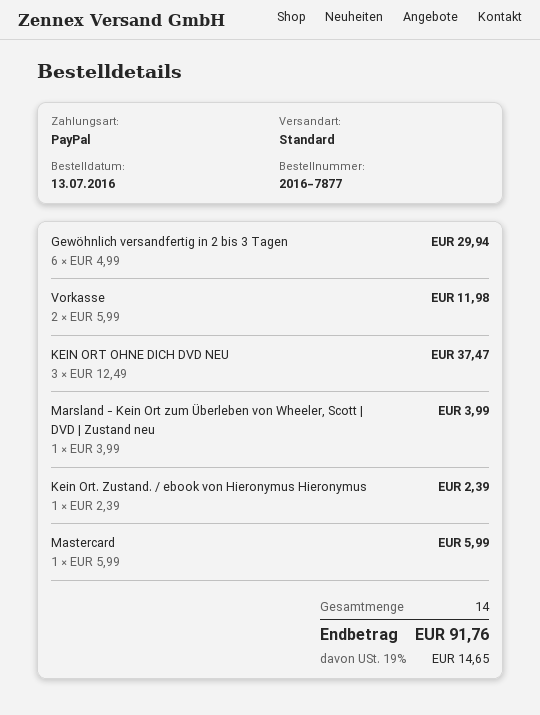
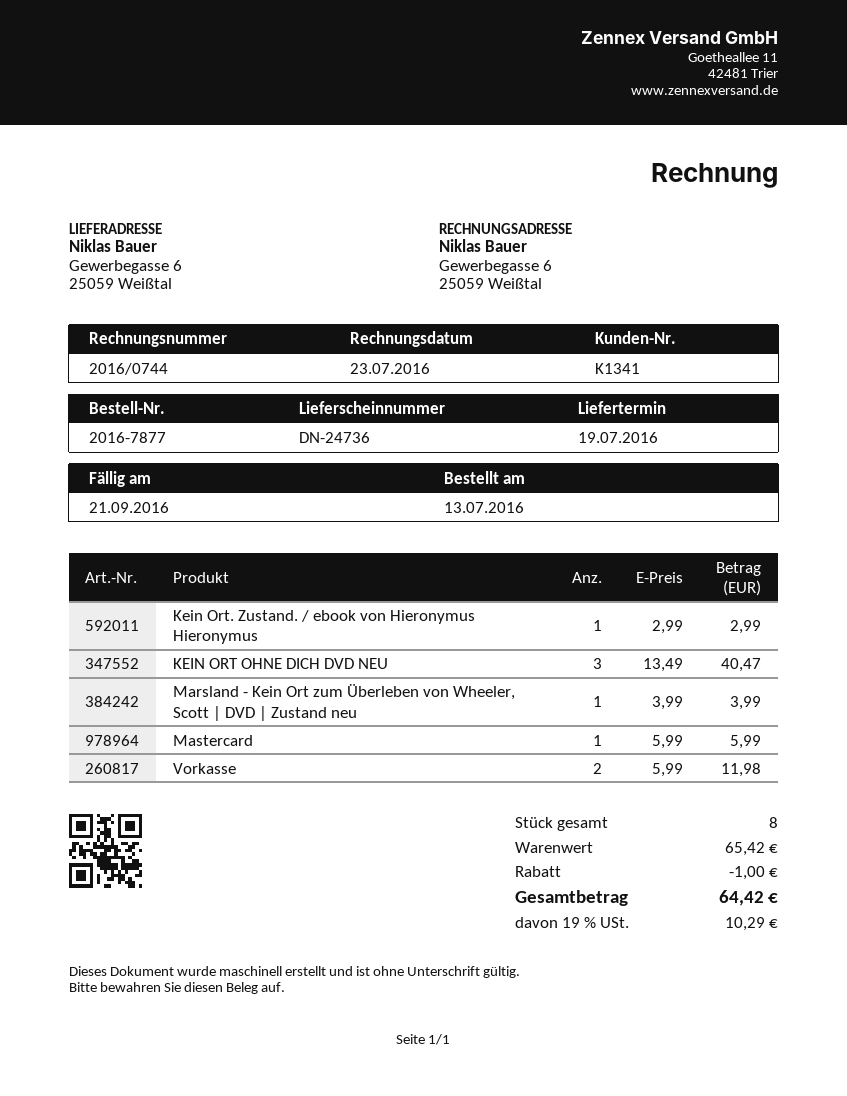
Gewöhnlich versandfertig in 2 bis 3 Tagen: 6 x 4.99 = 29.94 -> none
KEIN ORT OHNE DICH DVD NEU: 3 x 12.49 = 37.47 -> 3 x 13.49 = 40.47
Kein Ort. Zustand. / ebook von Hieronymus Hieronymus: 1 x 2.39 = 2.39 -> 1 x 2.99 = 2.99
total quantity: 14 -> 8
discount: none -> 1.00
tax: 19% = 14.65 -> 19% = 10.29
total: 91.76 -> 64.42

